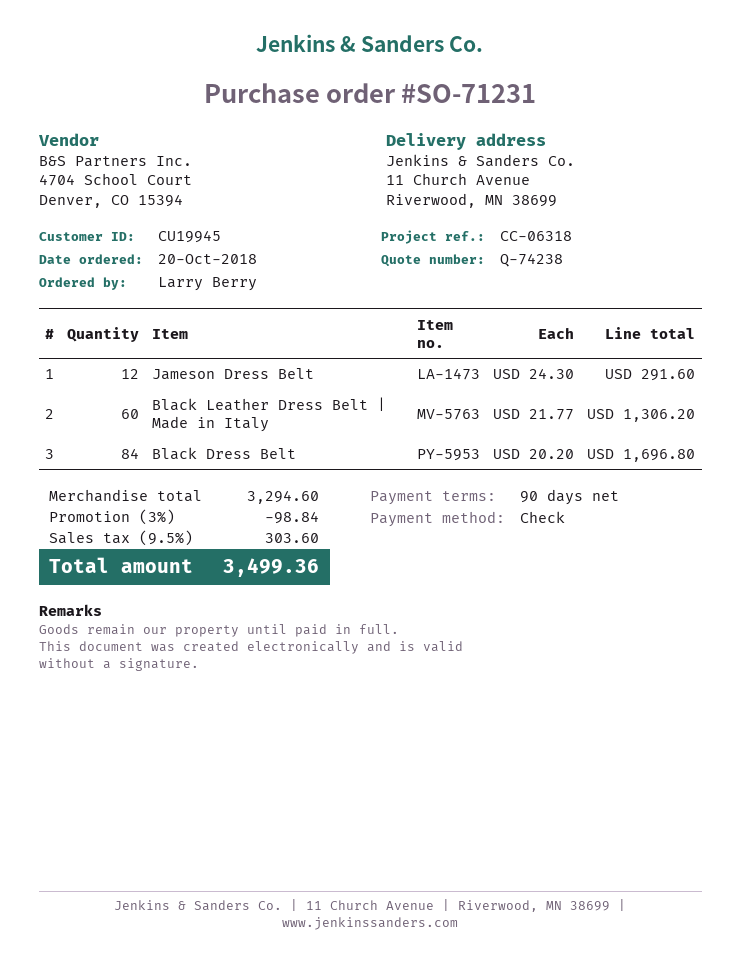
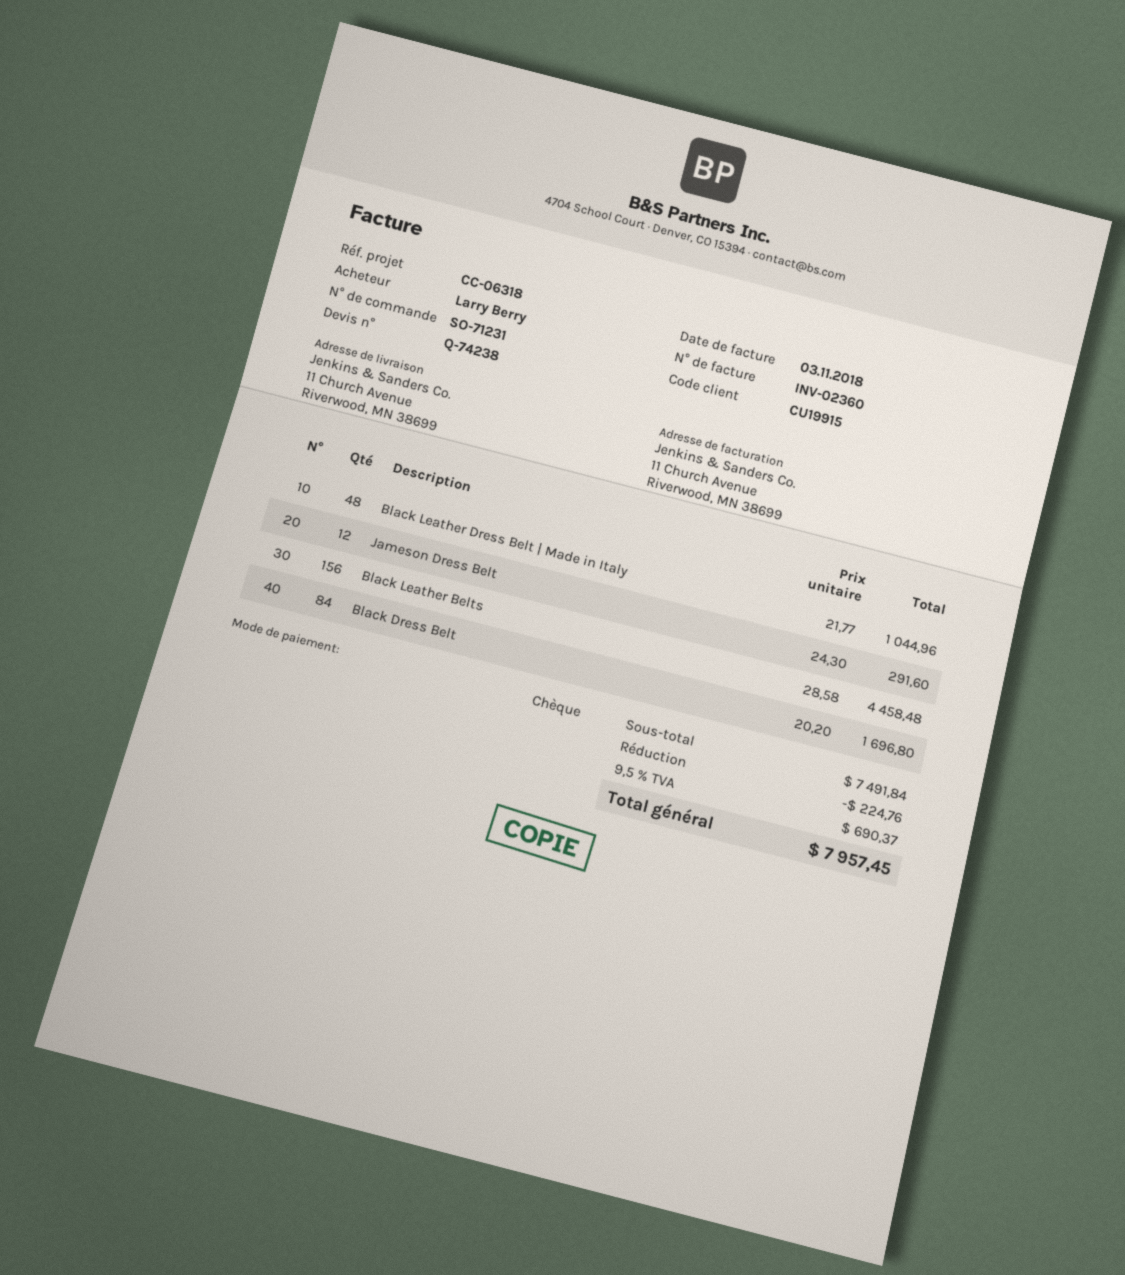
customer number: CU19945 -> CU19915
Black Leather Dress Belt | Made in Italy: 60 x 21.77 = 1306.20 -> 48 x 21.77 = 1044.96
Black Leather Belts: none -> 156 x 28.58 = 4458.48
subtotal: 3294.60 -> 7491.84
discount: 98.84 -> 224.76
tax: 9.5% = 303.60 -> 9.5% = 690.37
total: 3499.36 -> 7957.45

